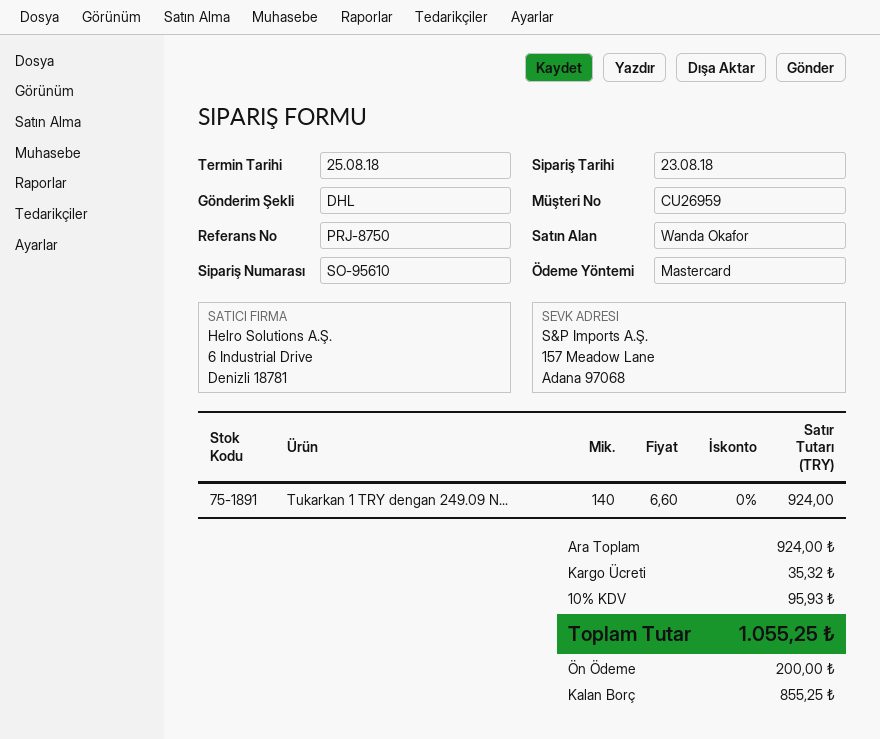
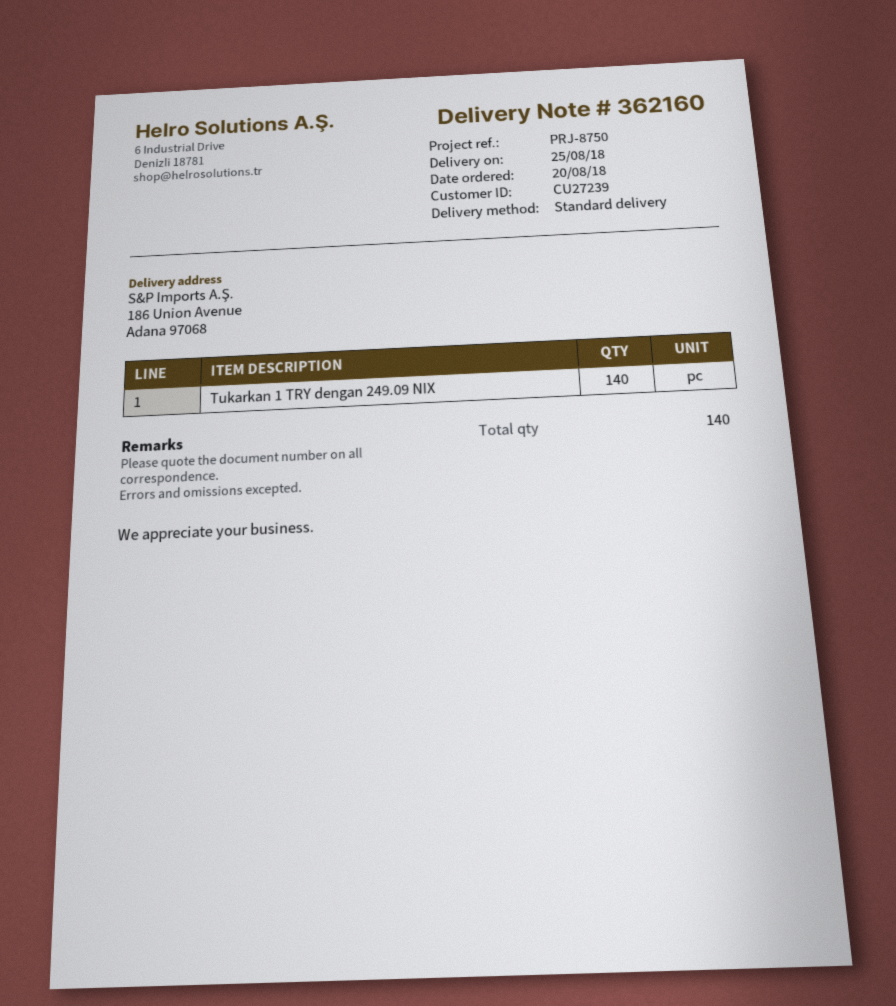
order date: 2018-08-23 -> 2018-08-20
customer number: CU26959 -> CU27239
shipping method: DHL -> standard
ship to: 157 Meadow Lane, Adana 97068 -> 186 Union Avenue, Adana 97068

